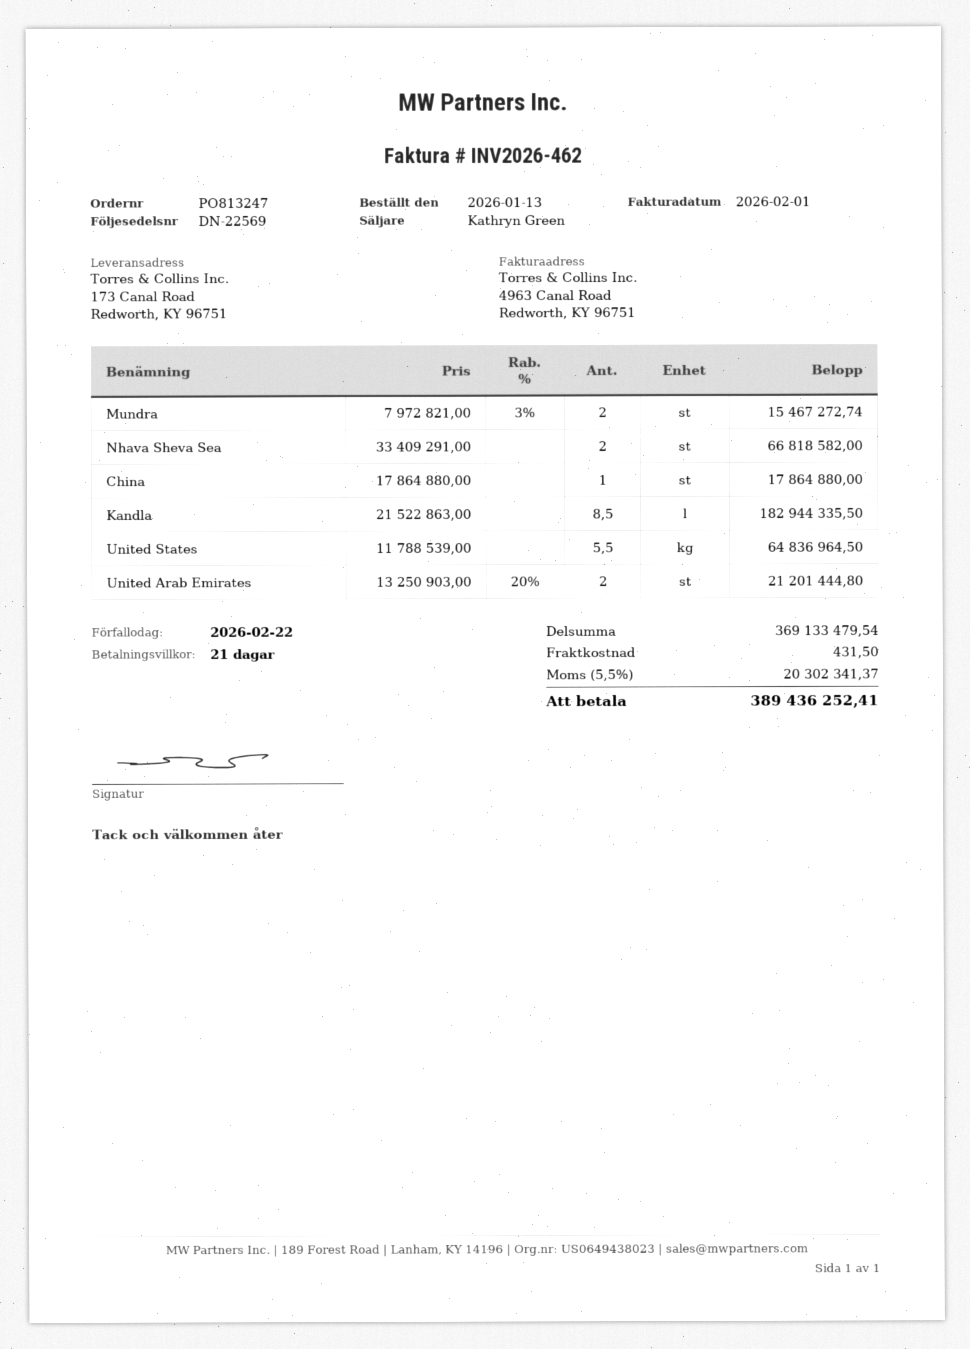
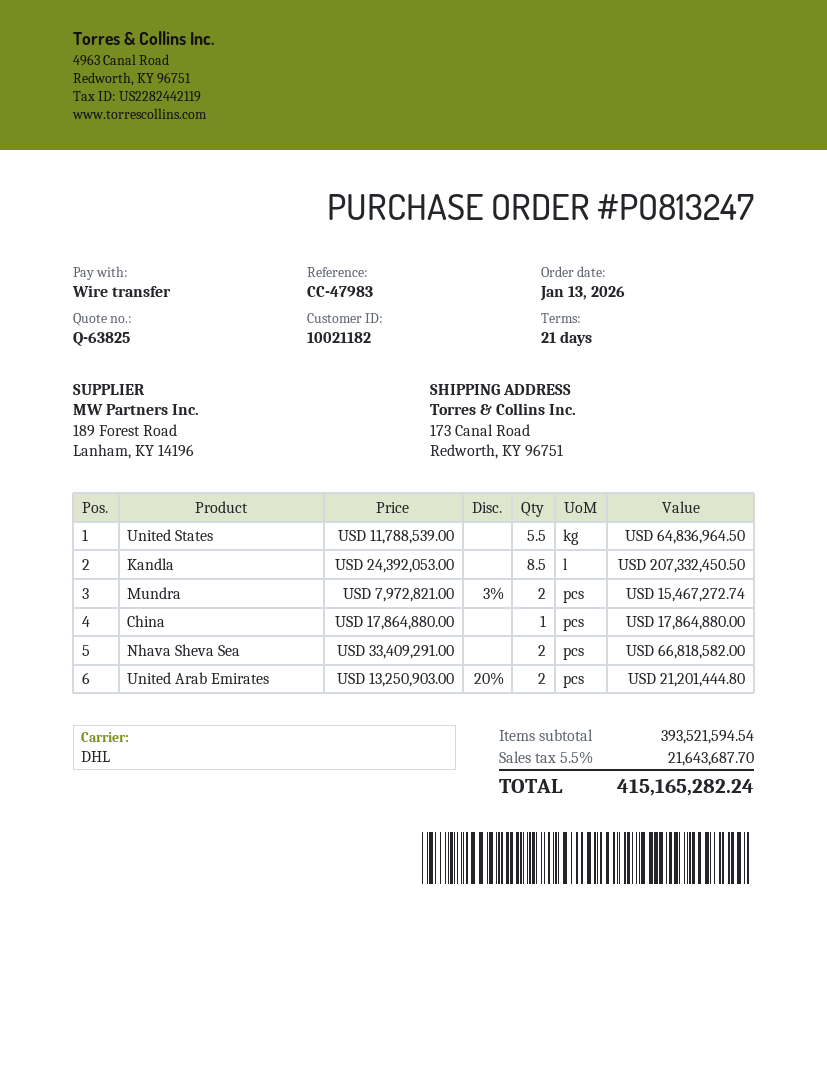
Kandla: 8.5 x 21522863.00 = 182944335.50 -> 8.5 x 24392053.00 = 207332450.50
subtotal: 369133479.54 -> 393521594.54
shipping: 431.50 -> none
tax: 5.5% = 20302341.37 -> 5.5% = 21643687.70
total: 389436252.41 -> 415165282.24

